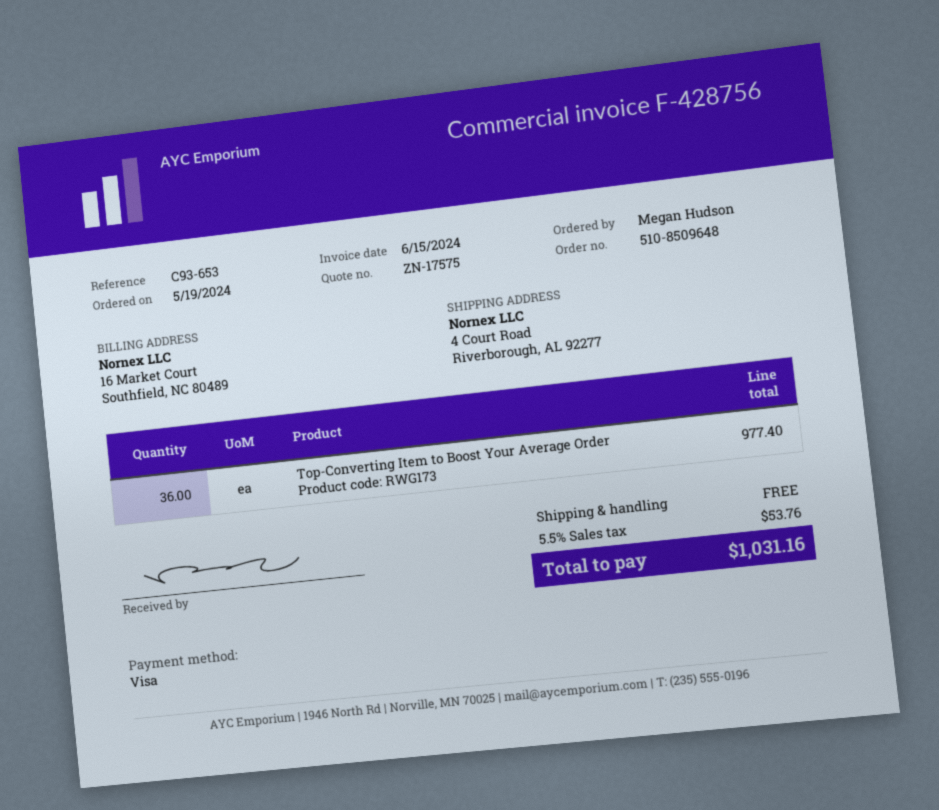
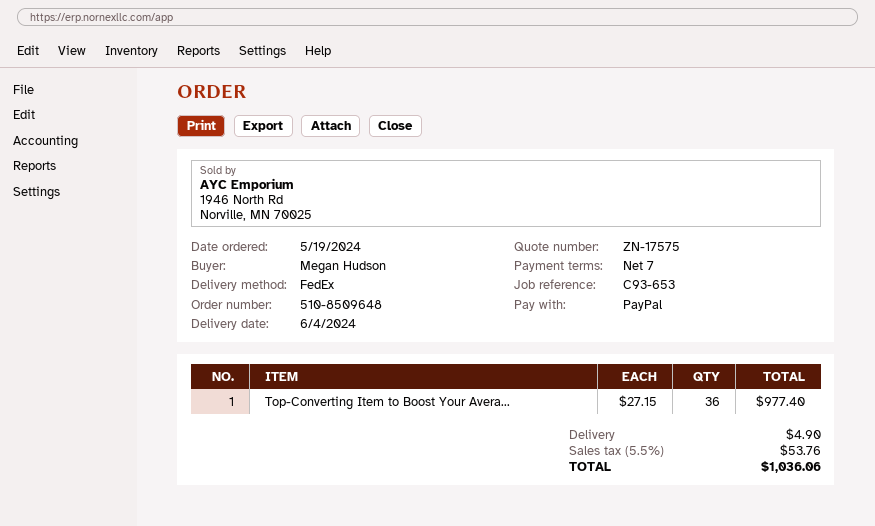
payment method: Visa -> PayPal
shipping: 0.00 -> 4.90
total: 1031.16 -> 1036.06

